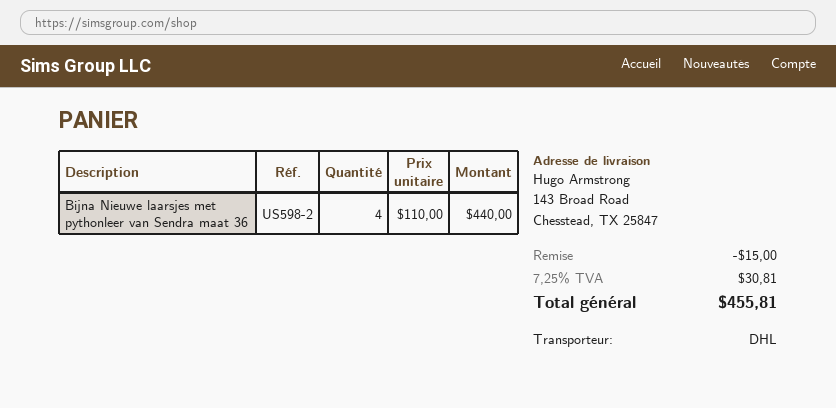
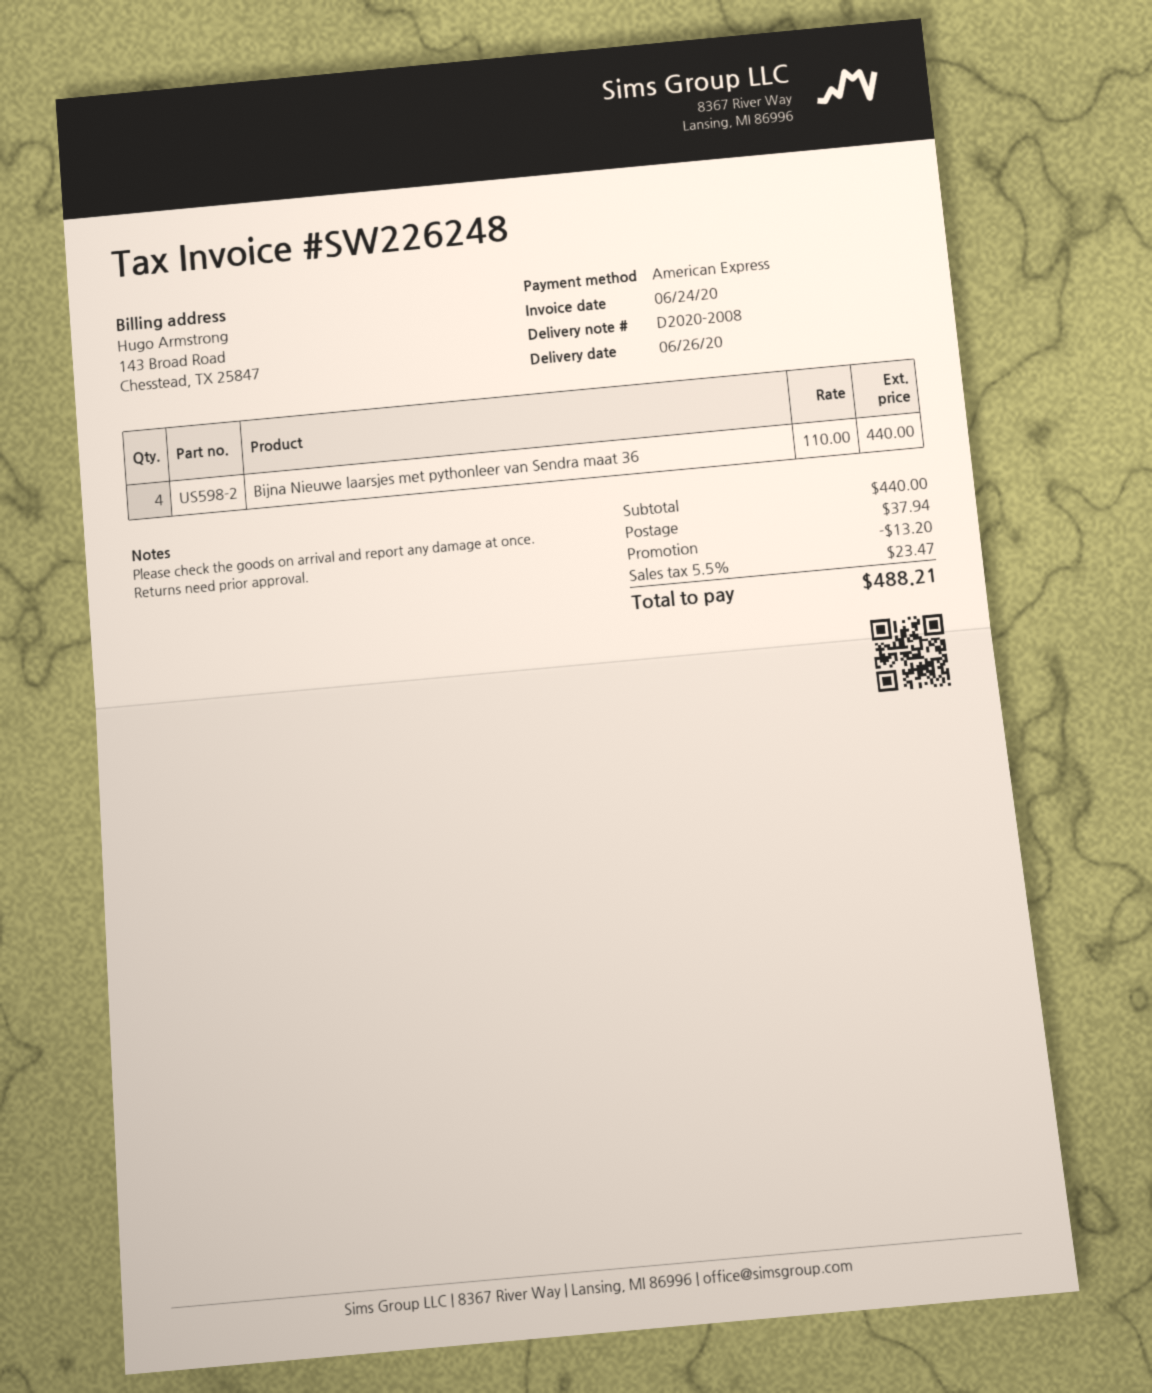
discount: 15.00 -> 13.20
shipping: none -> 37.94
tax: 7.25% = 30.81 -> 5.5% = 23.47
total: 455.81 -> 488.21

